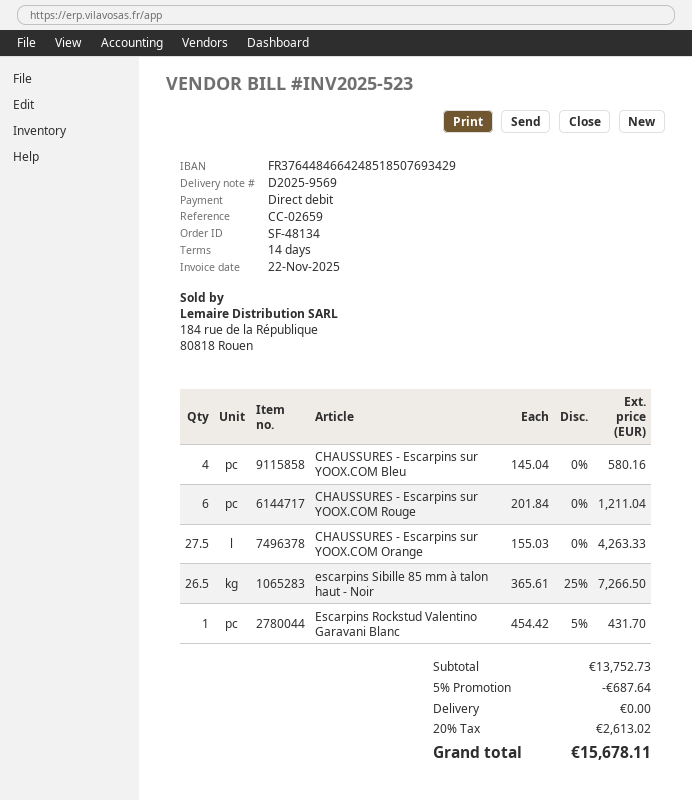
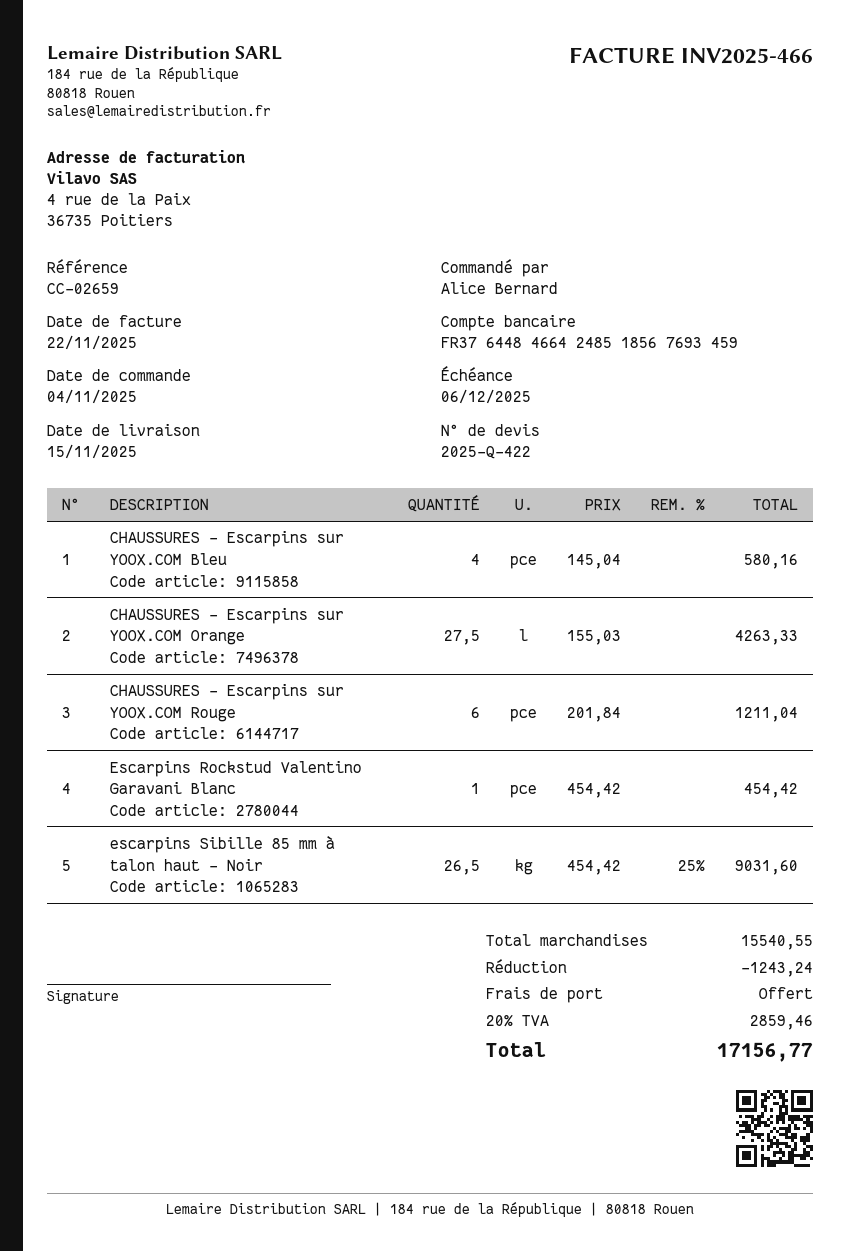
invoice number: INV2025-523 -> INV2025-466
bank account: FR3764484664248518507693429 -> FR3764484664248518567693459
escarpins Sibille 85 mm à talon haut - Noir: 26.5 x 365.61 - 25% = 7266.50 -> 26.5 x 454.42 - 25% = 9031.60
Escarpins Rockstud Valentino Garavani Blanc: 1 x 454.42 - 5% = 431.70 -> 1 x 454.42 = 454.42
subtotal: 13752.73 -> 15540.55
discount: 687.64 -> 1243.24
tax: 20% = 2613.02 -> 20% = 2859.46
total: 15678.11 -> 17156.77

